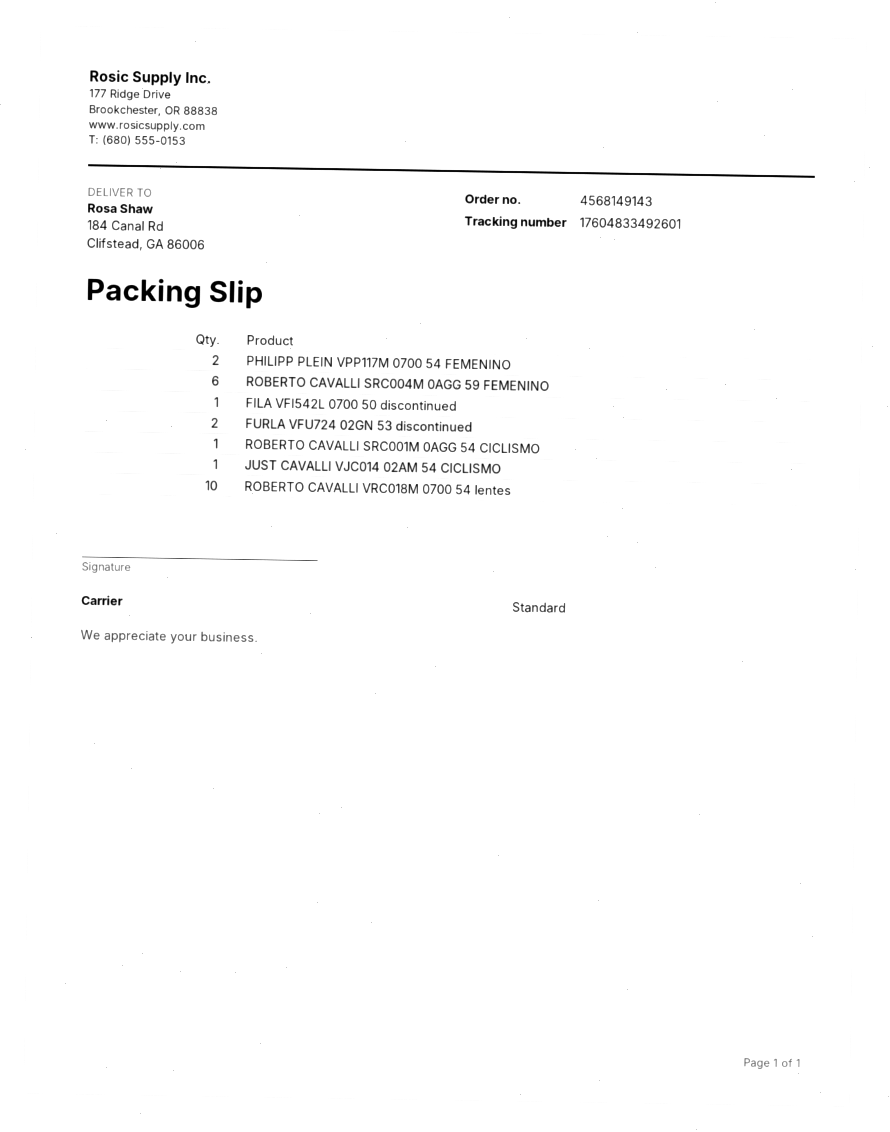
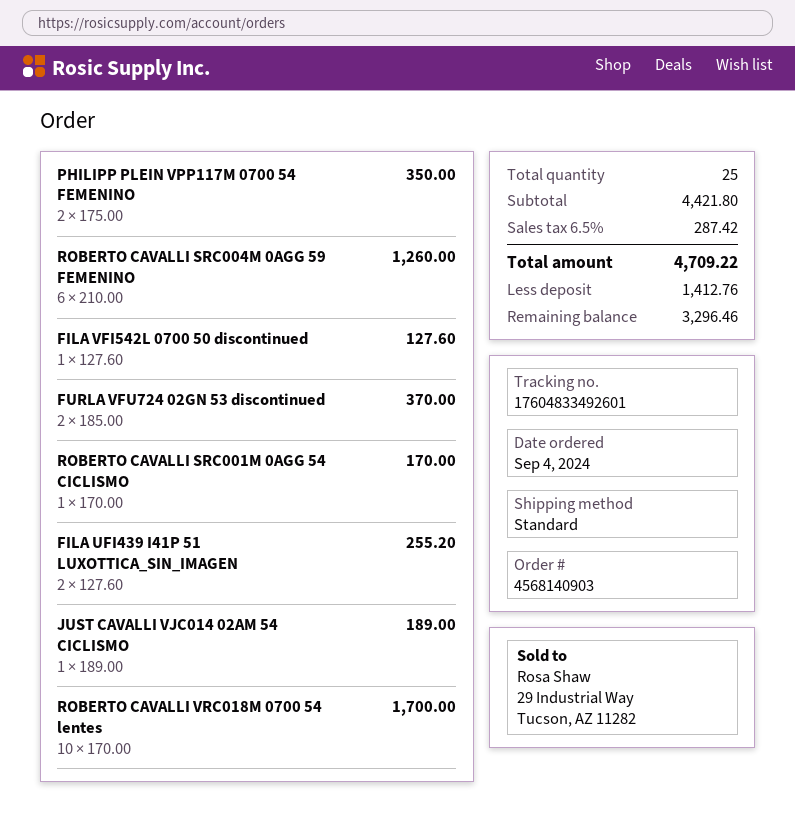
order number: 4568149143 -> 4568140903
FILA UFI439 I41P 51 LUXOTTICA_SIN_IMAGEN: none -> 2

